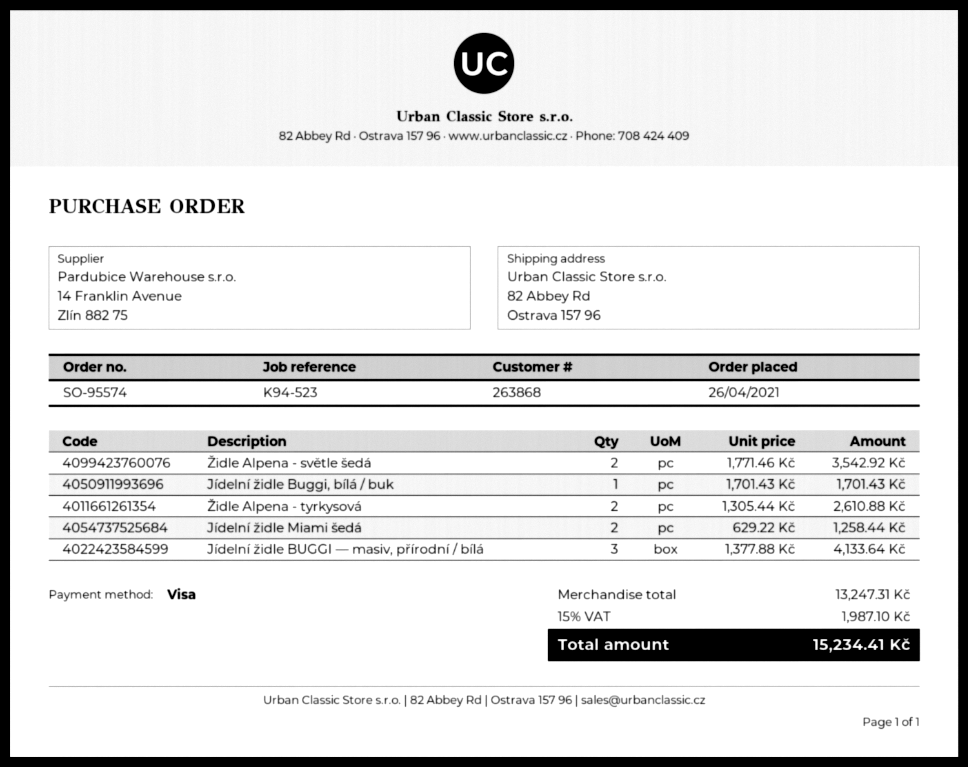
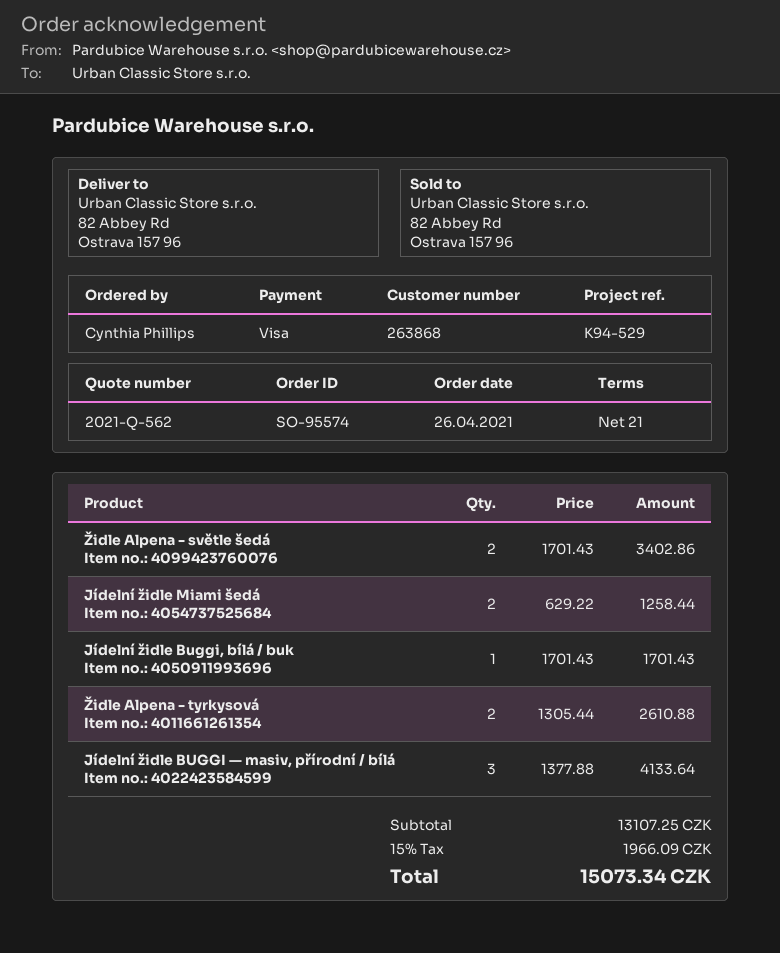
reference: K94-523 -> K94-529
Židle Alpena - světle šedá: 2 x 1771.46 = 3542.92 -> 2 x 1701.43 = 3402.86
subtotal: 13247.31 -> 13107.25
tax: 15% = 1987.10 -> 15% = 1966.09
total: 15234.41 -> 15073.34

